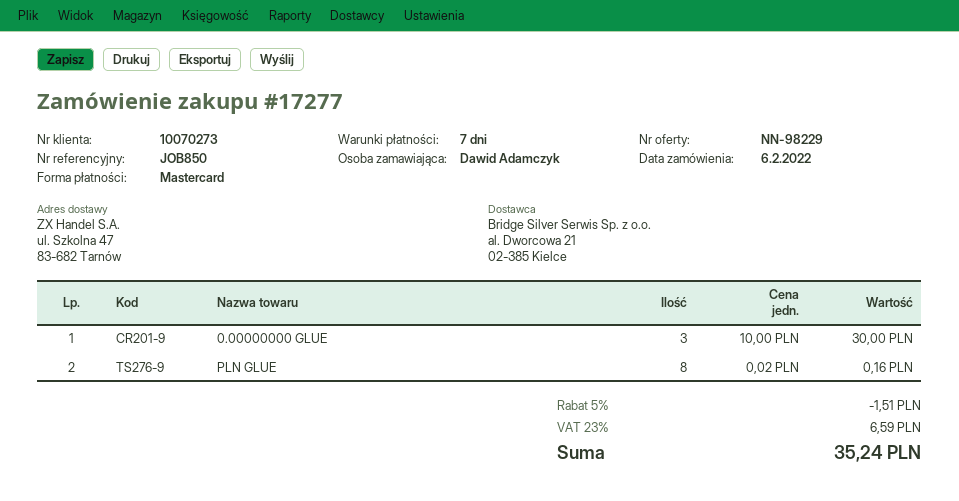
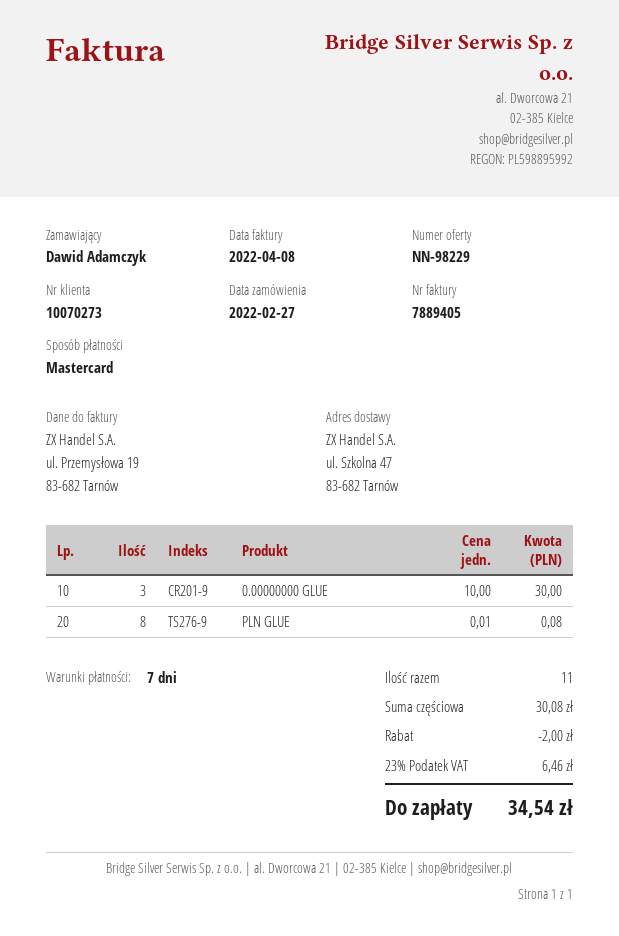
order date: 2022-02-06 -> 2022-02-27
PLN GLUE: 8 x 0.02 = 0.16 -> 8 x 0.01 = 0.08
discount: 1.51 -> 2.00
tax: 23% = 6.59 -> 23% = 6.46
total: 35.24 -> 34.54

